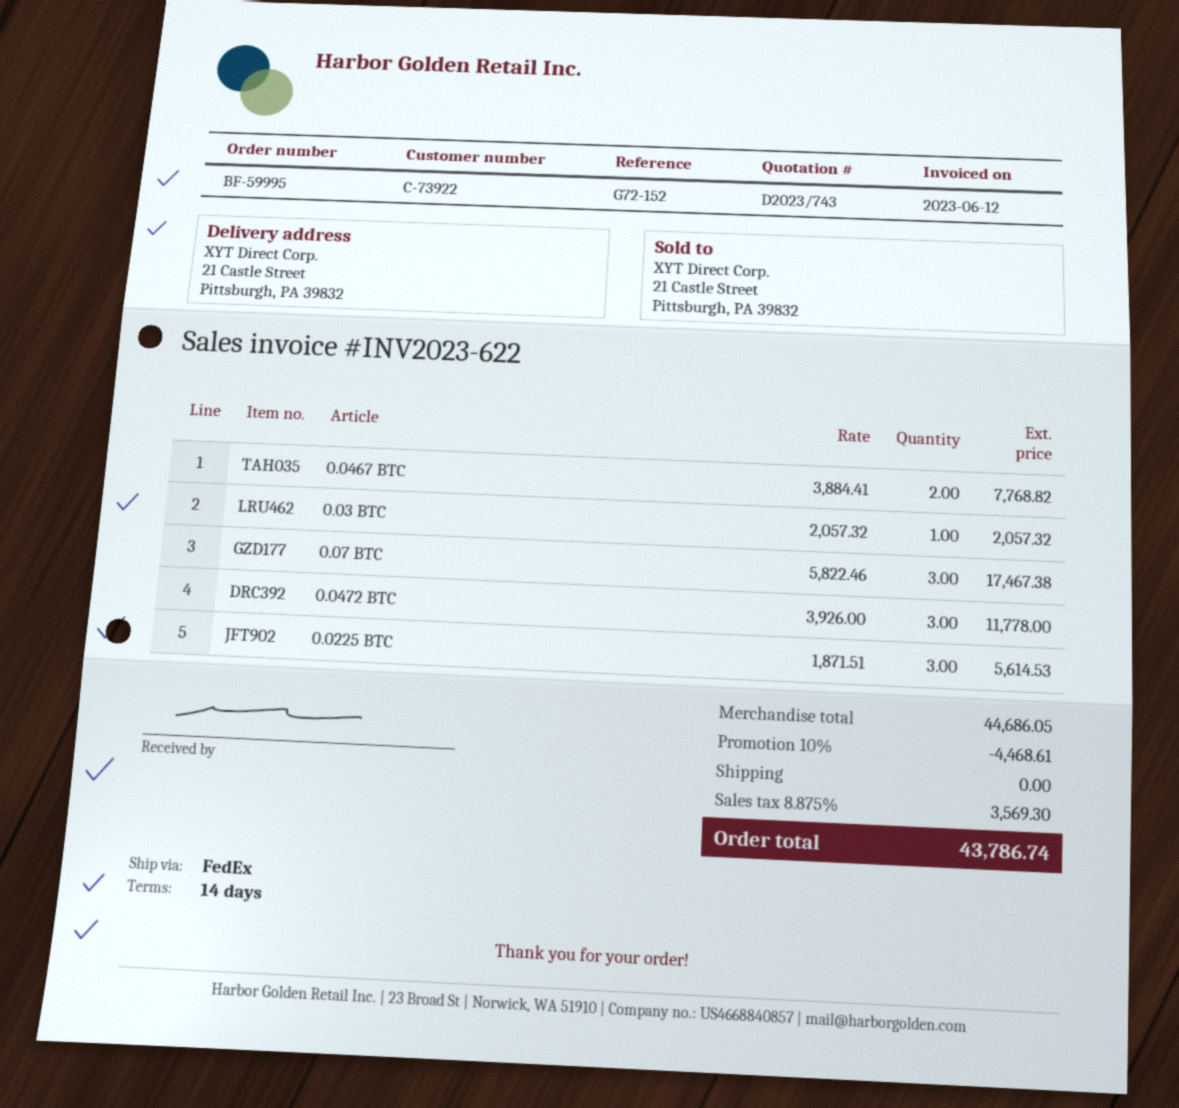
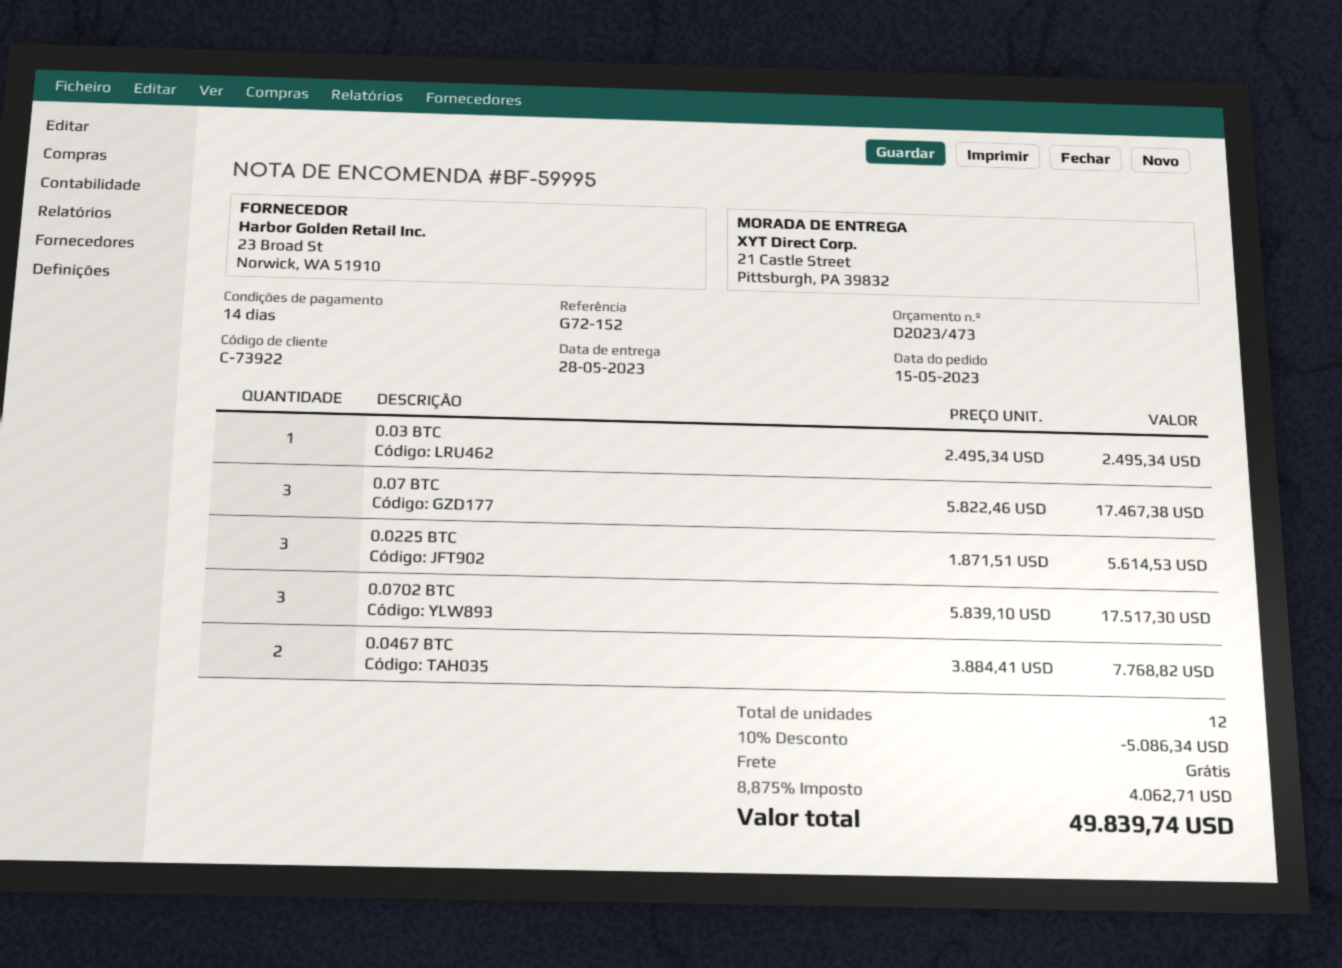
quote number: D2023/743 -> D2023/473
0.03 BTC: 1 x 2057.32 = 2057.32 -> 1 x 2495.34 = 2495.34
0.0472 BTC: 3 x 3926.00 = 11778.00 -> none
0.0702 BTC: none -> 3 x 5839.10 = 17517.30
discount: 10% = 4468.61 -> 10% = 5086.34
tax: 8.875% = 3569.30 -> 8.875% = 4062.71
total: 43786.74 -> 49839.74

